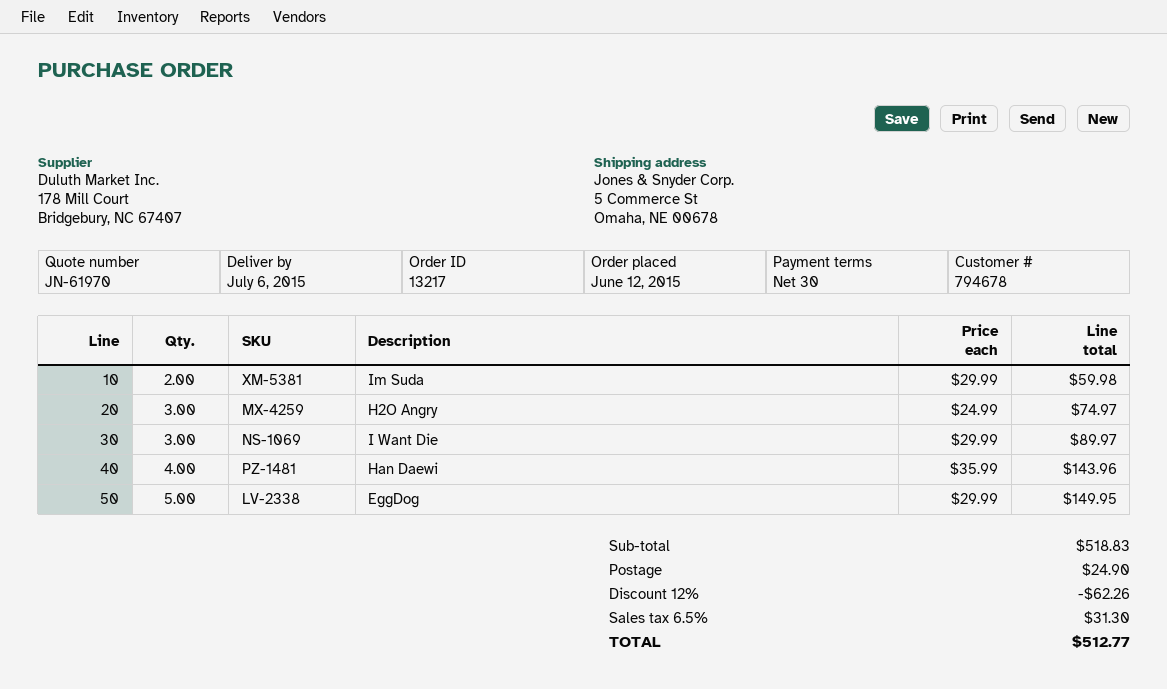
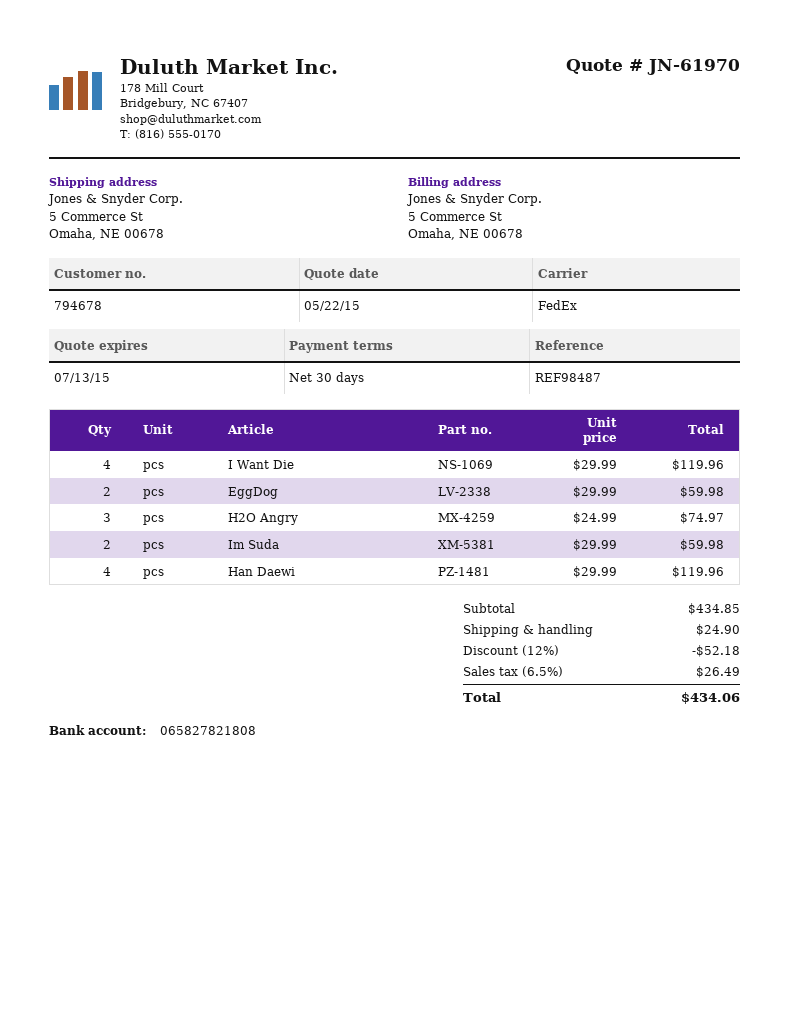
I Want Die: 3 x 29.99 = 89.97 -> 4 x 29.99 = 119.96
Han Daewi: 4 x 35.99 = 143.96 -> 4 x 29.99 = 119.96
EggDog: 5 x 29.99 = 149.95 -> 2 x 29.99 = 59.98
subtotal: 518.83 -> 434.85
discount: 12% = 62.26 -> 12% = 52.18
tax: 6.5% = 31.30 -> 6.5% = 26.49
total: 512.77 -> 434.06

